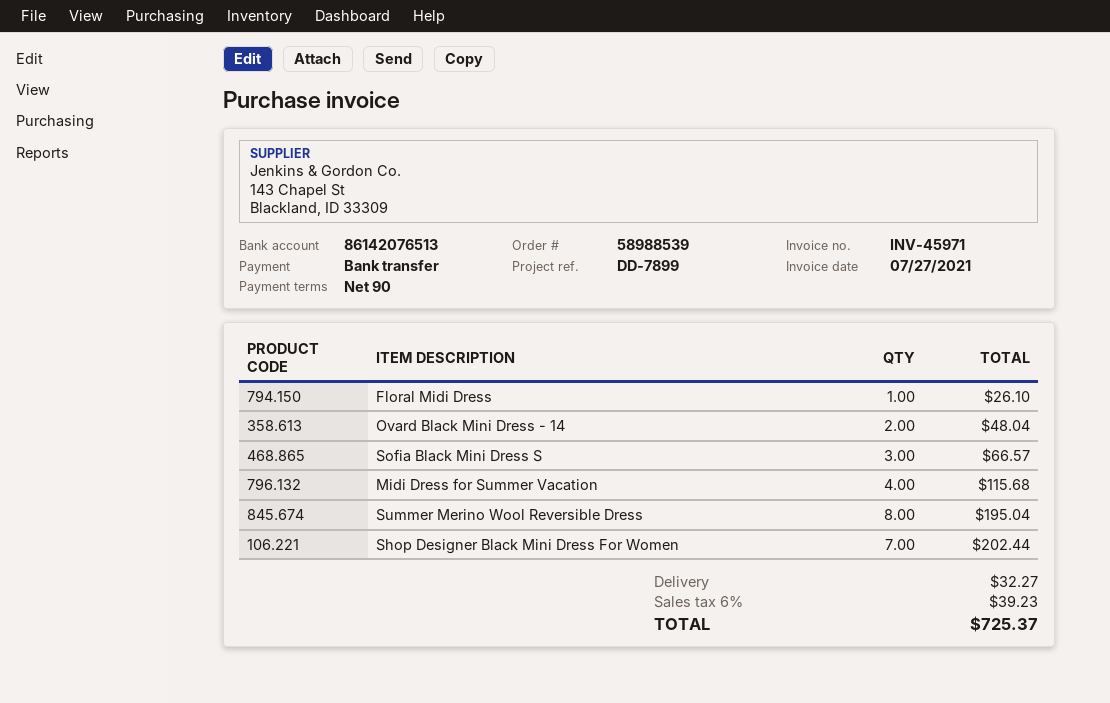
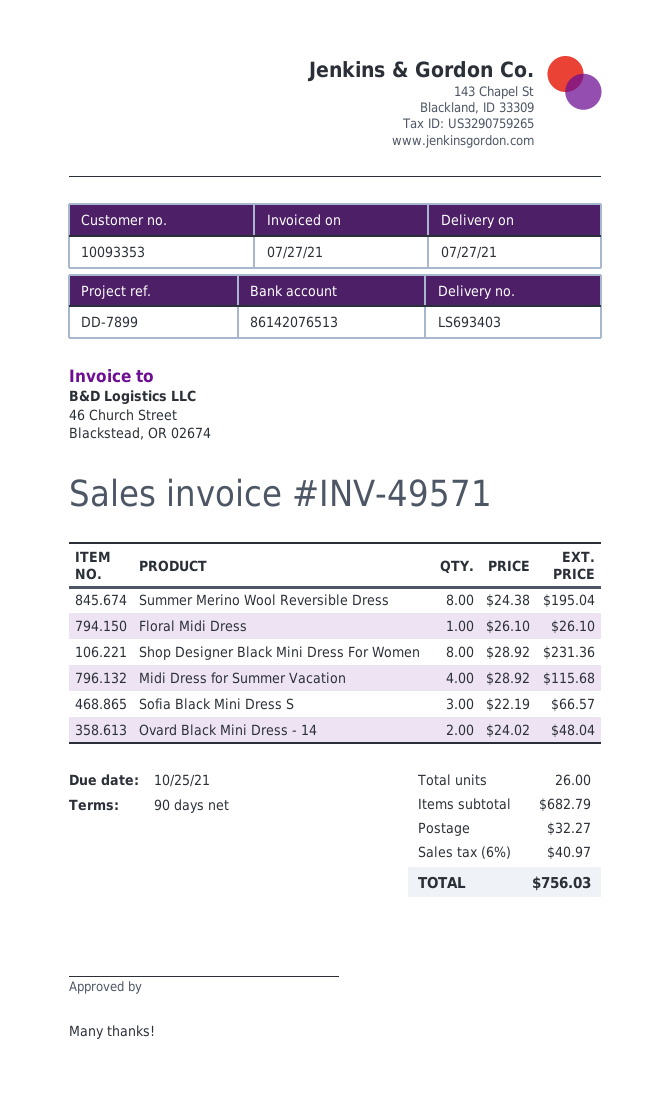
invoice number: INV-45971 -> INV-49571
Shop Designer Black Mini Dress For Women: 7 for 202.44 -> 8 for 231.36
tax: 6% = 39.23 -> 6% = 40.97
total: 725.37 -> 756.03

